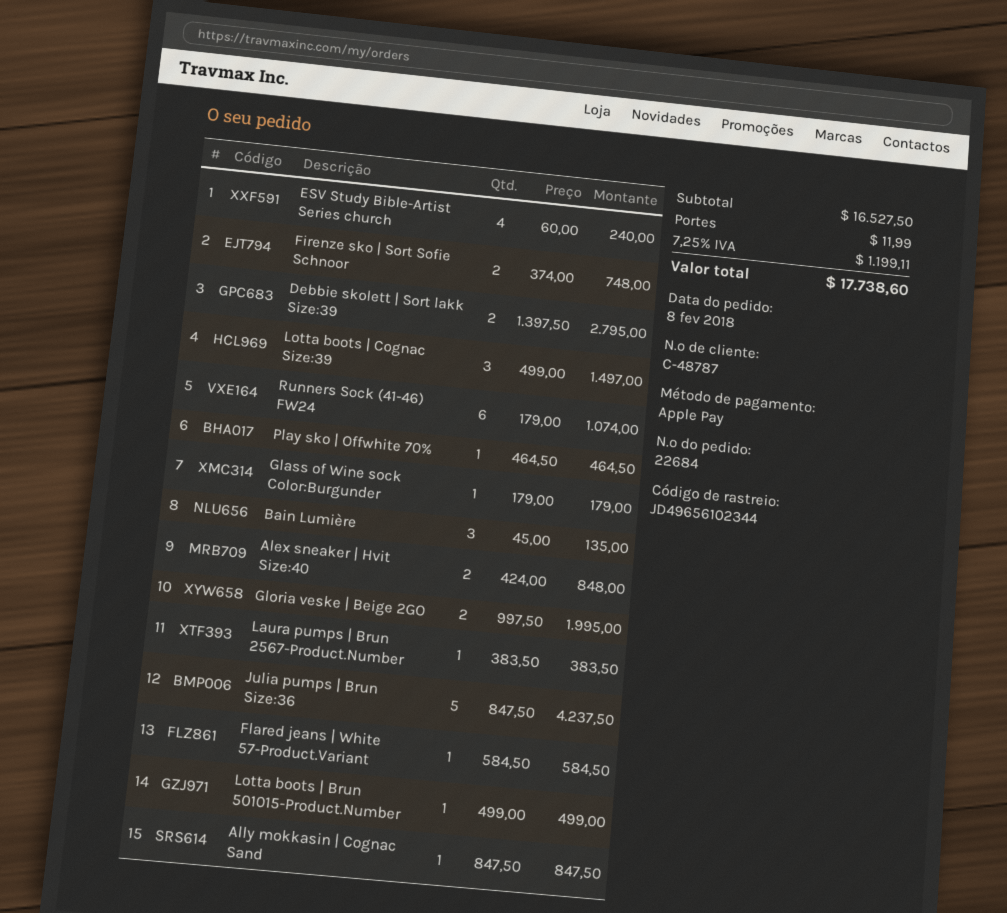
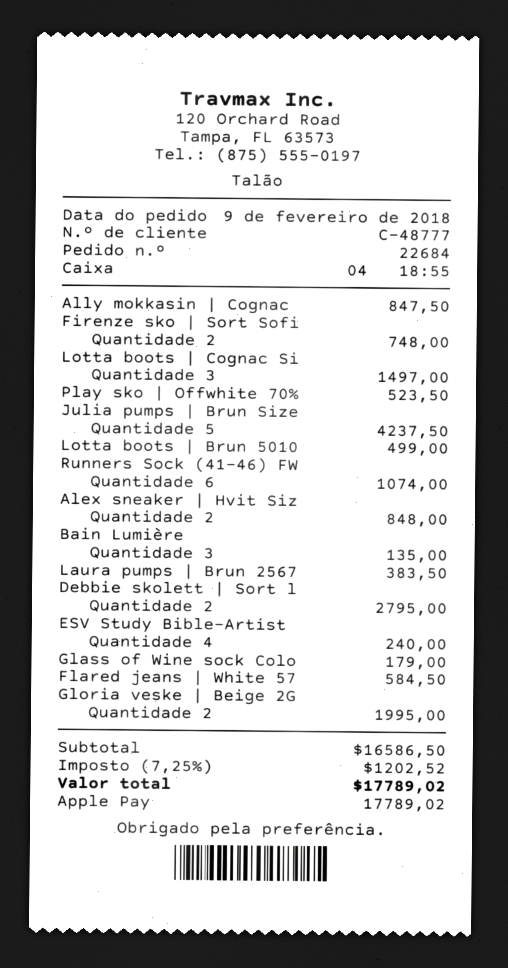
order date: 2018-02-08 -> 2018-02-09
customer number: C-48787 -> C-48777
Play sko | Offwhite 70%: 1 for 464.50 -> 1 for 523.50
subtotal: 16527.50 -> 16586.50
shipping: 11.99 -> none
tax: 7.25% = 1199.11 -> 7.25% = 1202.52
total: 17738.60 -> 17789.02

